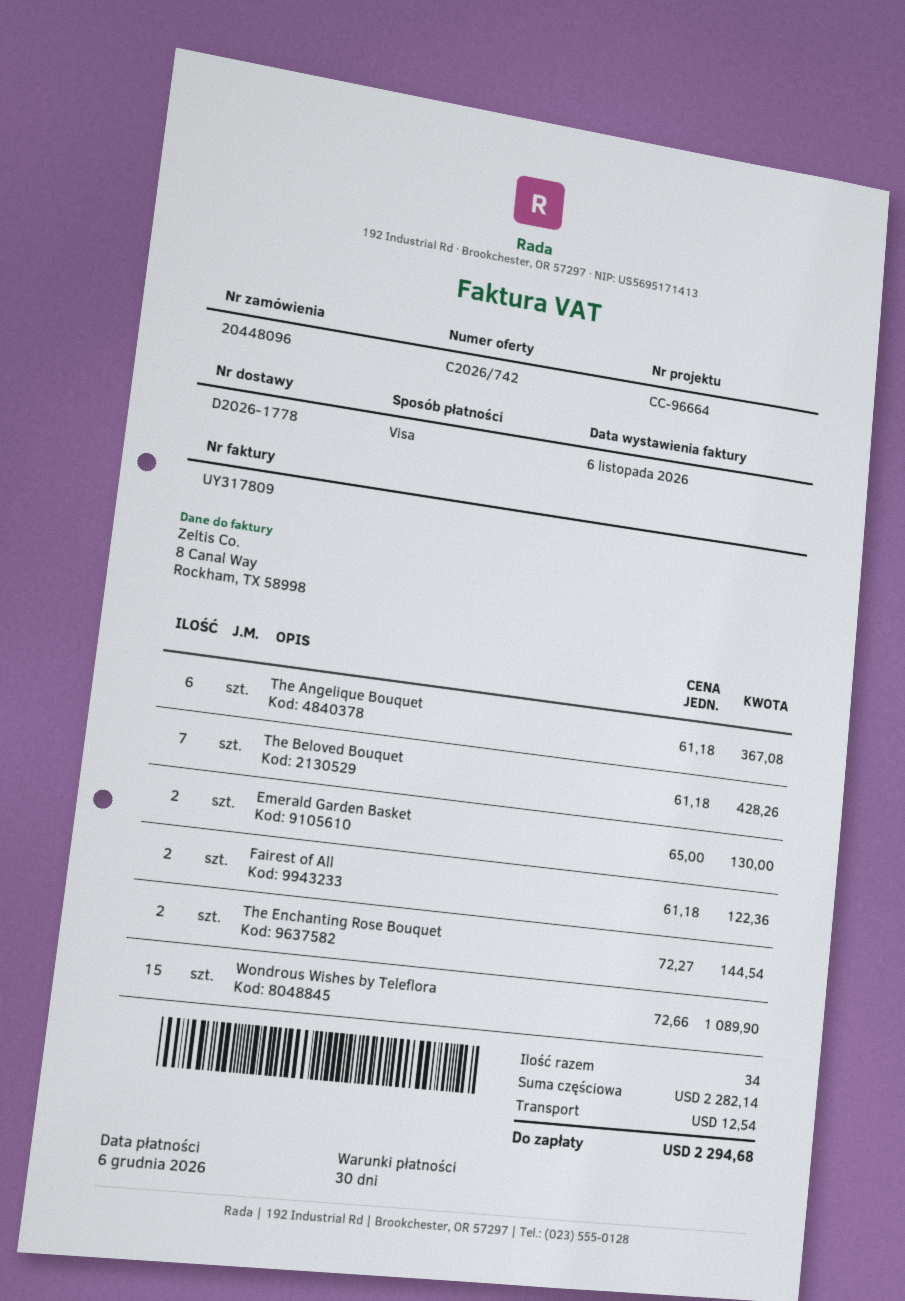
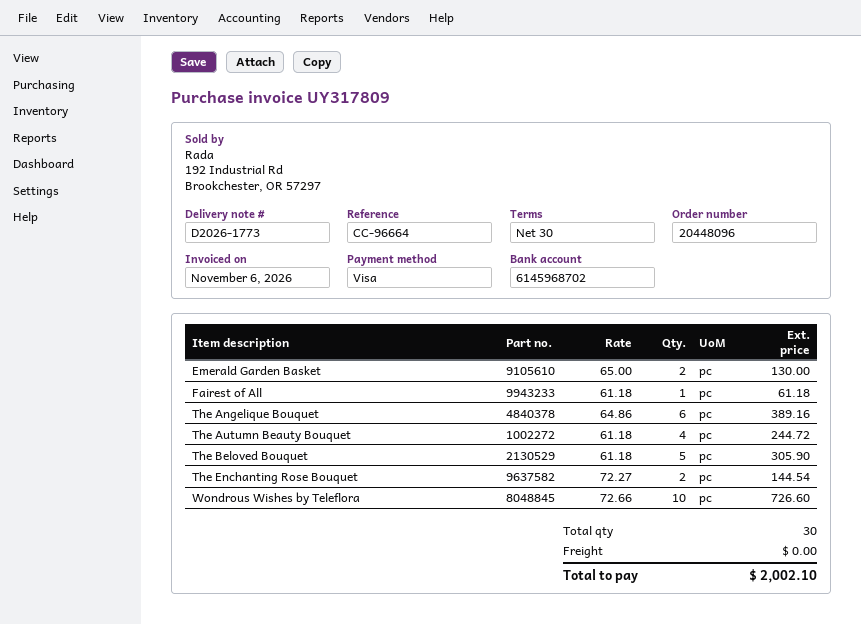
delivery note number: D2026-1778 -> D2026-1773
The Angelique Bouquet: 6 x 61.18 = 367.08 -> 6 x 64.86 = 389.16
The Beloved Bouquet: 7 x 61.18 = 428.26 -> 5 x 61.18 = 305.90
Fairest of All: 2 x 61.18 = 122.36 -> 1 x 61.18 = 61.18
Wondrous Wishes by Teleflora: 15 x 72.66 = 1089.90 -> 10 x 72.66 = 726.60
The Autumn Beauty Bouquet: none -> 4 x 61.18 = 244.72
total quantity: 34 -> 30
shipping: 12.54 -> 0.00
total: 2294.68 -> 2002.10

